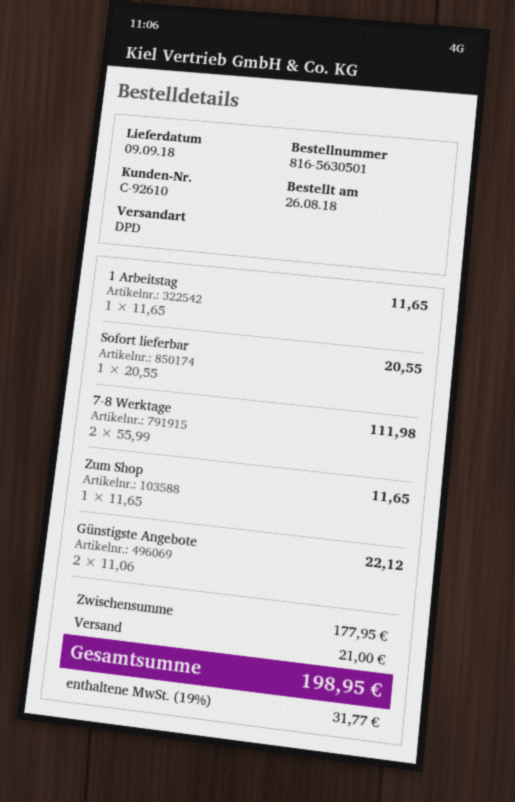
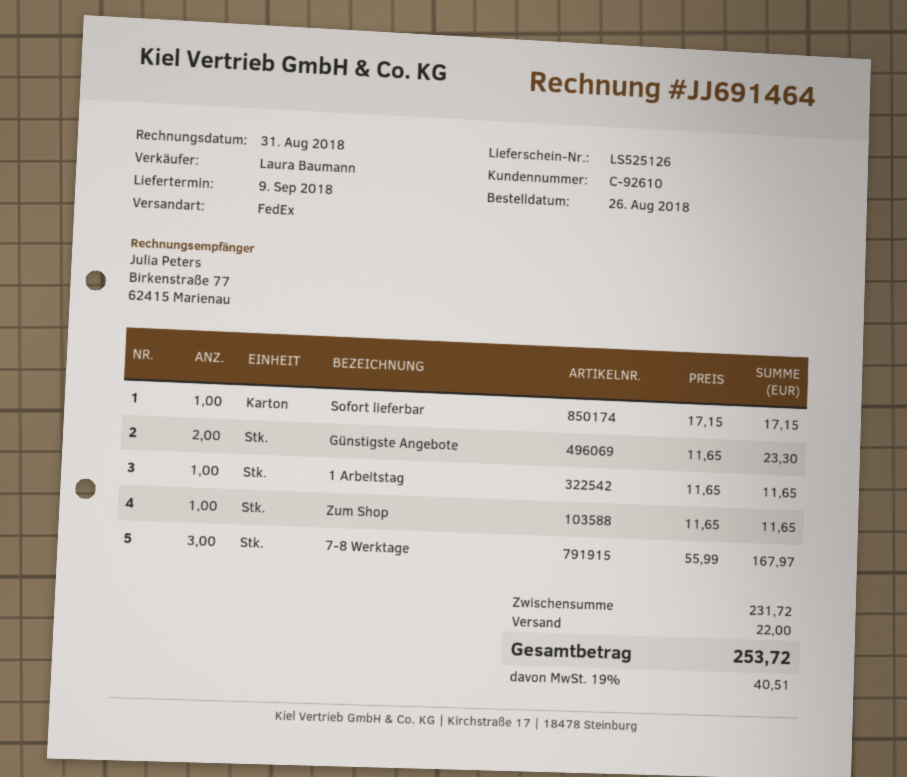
shipping method: DPD -> FedEx
Sofort lieferbar: 1 x 20.55 = 20.55 -> 1 x 17.15 = 17.15
7-8 Werktage: 2 x 55.99 = 111.98 -> 3 x 55.99 = 167.97
Günstigste Angebote: 2 x 11.06 = 22.12 -> 2 x 11.65 = 23.30
subtotal: 177.95 -> 231.72
shipping: 21.00 -> 22.00
tax: 19% = 31.77 -> 19% = 40.51
total: 198.95 -> 253.72

